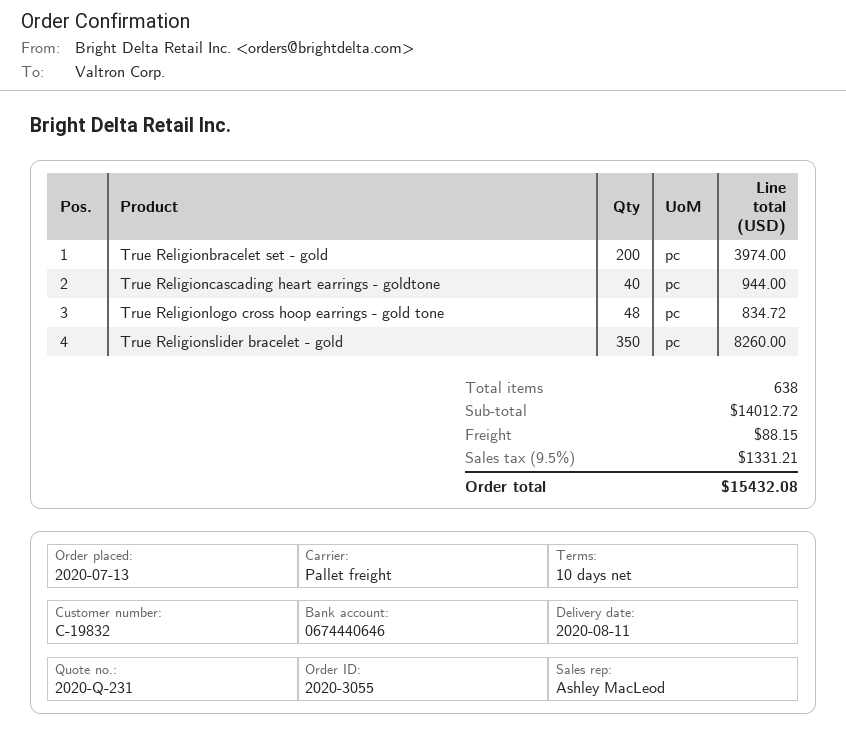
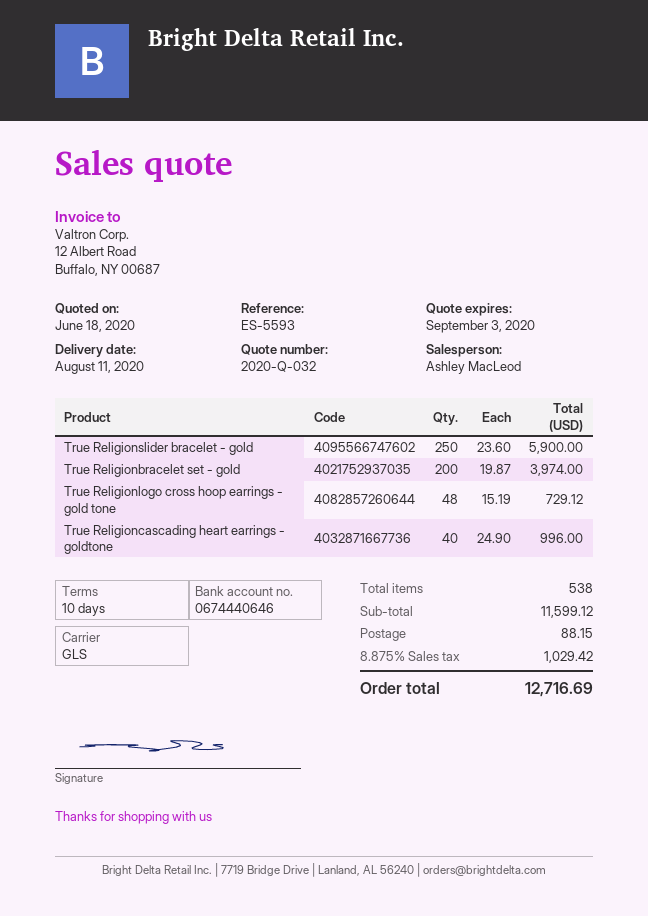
quote number: 2020-Q-231 -> 2020-Q-032
shipping method: pallet freight -> GLS
True Religioncascading heart earrings - goldtone: 40 for 944.00 -> 40 for 996.00
True Religionlogo cross hoop earrings - gold tone: 48 for 834.72 -> 48 for 729.12
True Religionslider bracelet - gold: 350 for 8260.00 -> 250 for 5900.00
total quantity: 638 -> 538
subtotal: 14012.72 -> 11599.12
tax: 9.5% = 1331.21 -> 8.875% = 1029.42
total: 15432.08 -> 12716.69

